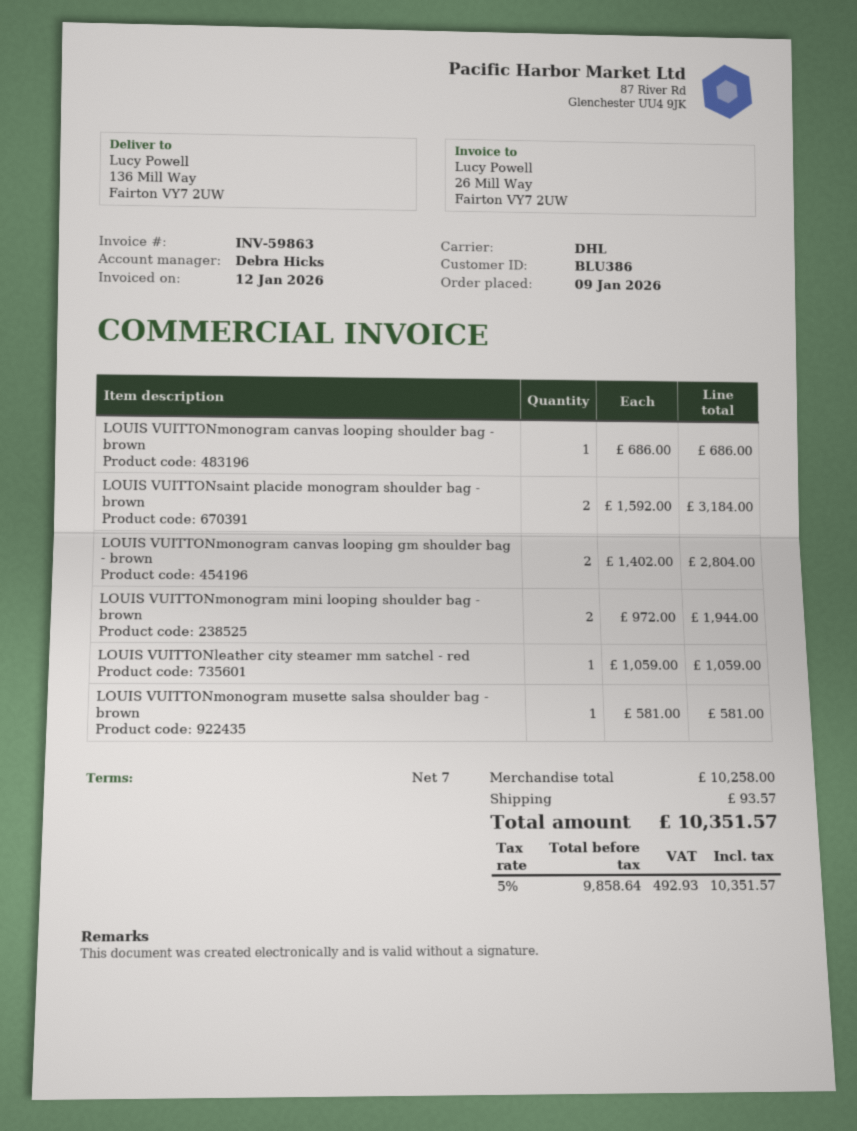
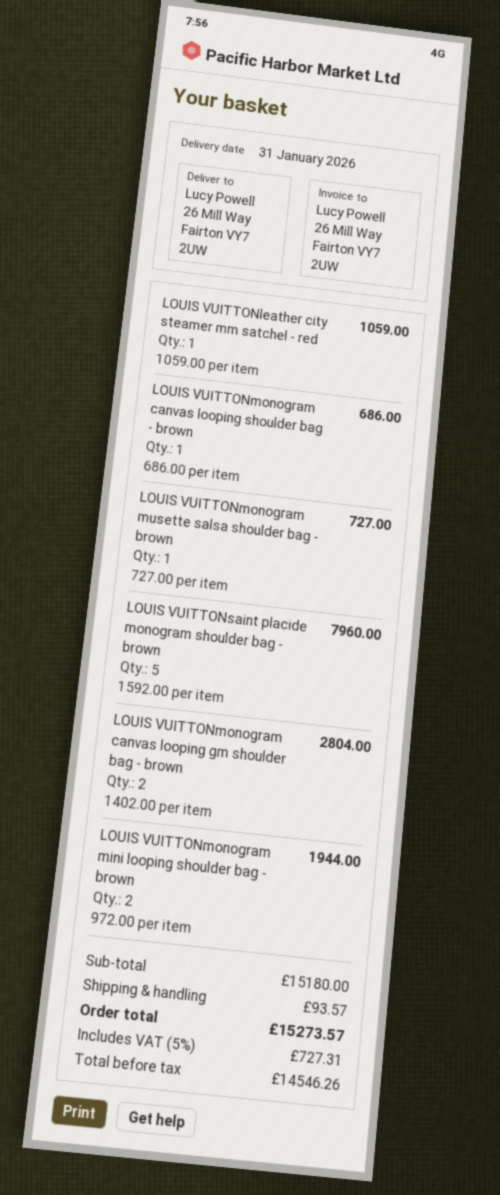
ship to: 136 Mill Way, Fairton VY7 2UW -> 26 Mill Way, Fairton VY7 2UW
LOUIS VUITTONsaint placide monogram shoulder bag - brown: 2 x 1592.00 = 3184.00 -> 5 x 1592.00 = 7960.00
LOUIS VUITTONmonogram musette salsa shoulder bag - brown: 1 x 581.00 = 581.00 -> 1 x 727.00 = 727.00
subtotal: 10258.00 -> 15180.00
net: 9858.64 -> 14546.26
tax: 5% = 492.93 -> 5% = 727.31
total: 10351.57 -> 15273.57

